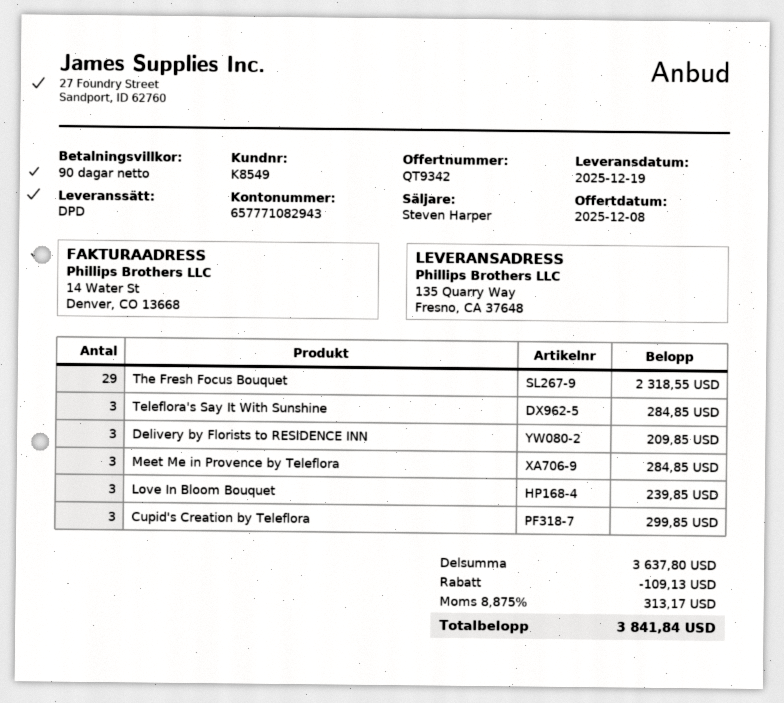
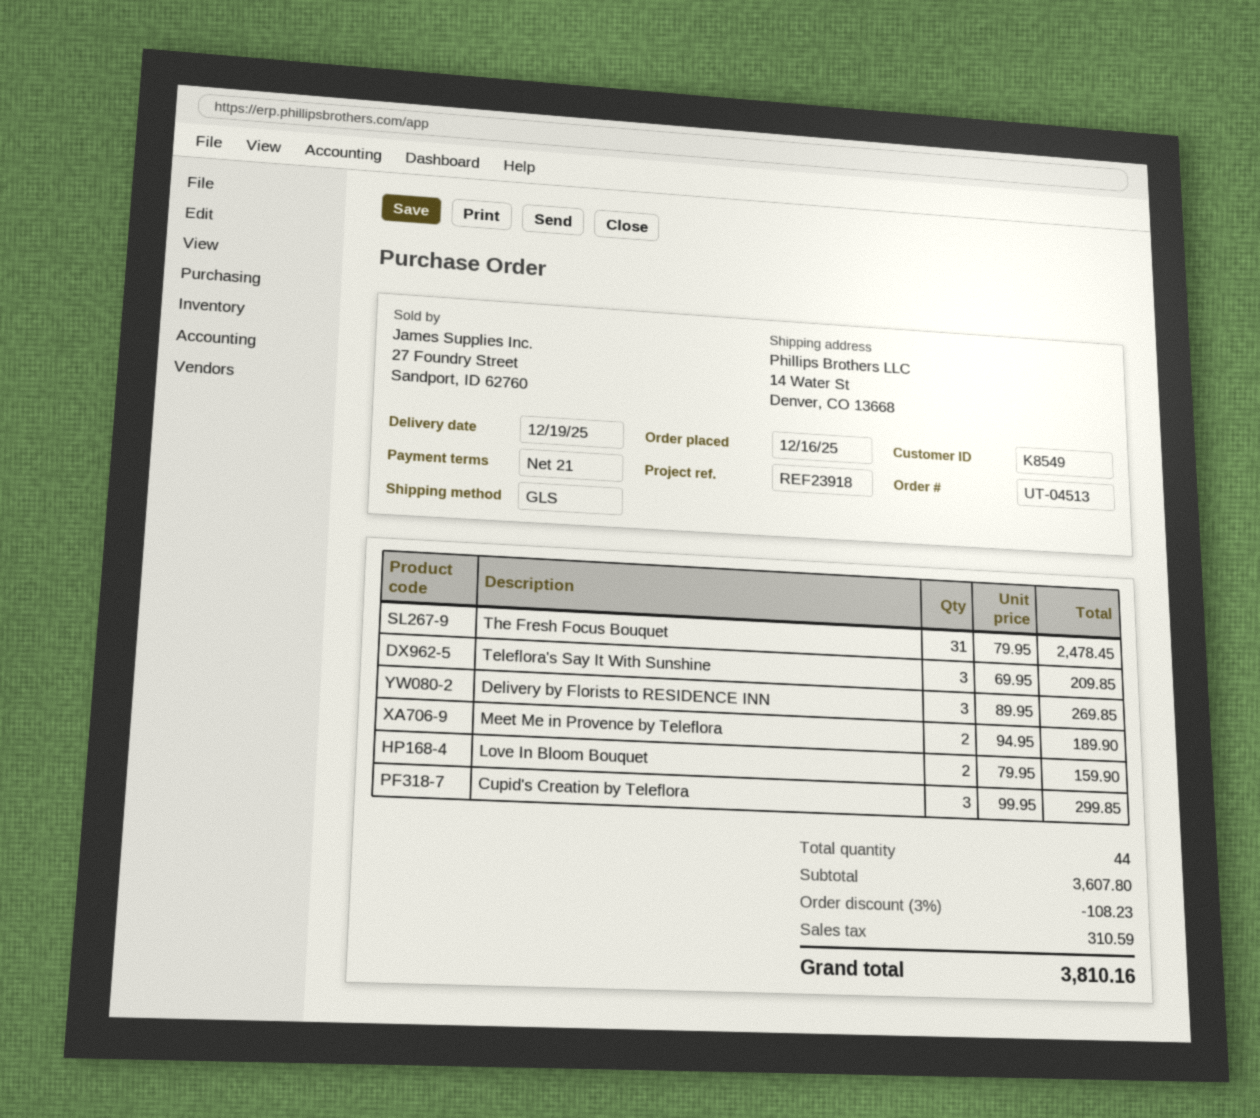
payment terms: 90 days -> 21 days
shipping method: DPD -> GLS
ship to: 135 Quarry Way, Fresno, CA 37648 -> 14 Water St, Denver, CO 13668
The Fresh Focus Bouquet: 29 for 2318.55 -> 31 for 2478.45
Teleflora's Say It With Sunshine: 3 for 284.85 -> 3 for 209.85
Delivery by Florists to RESIDENCE INN: 3 for 209.85 -> 3 for 269.85
Meet Me in Provence by Teleflora: 3 for 284.85 -> 2 for 189.90
Love In Bloom Bouquet: 3 for 239.85 -> 2 for 159.90
subtotal: 3637.80 -> 3607.80
discount: 109.13 -> 108.23
tax: 313.17 -> 310.59
total: 3841.84 -> 3810.16

